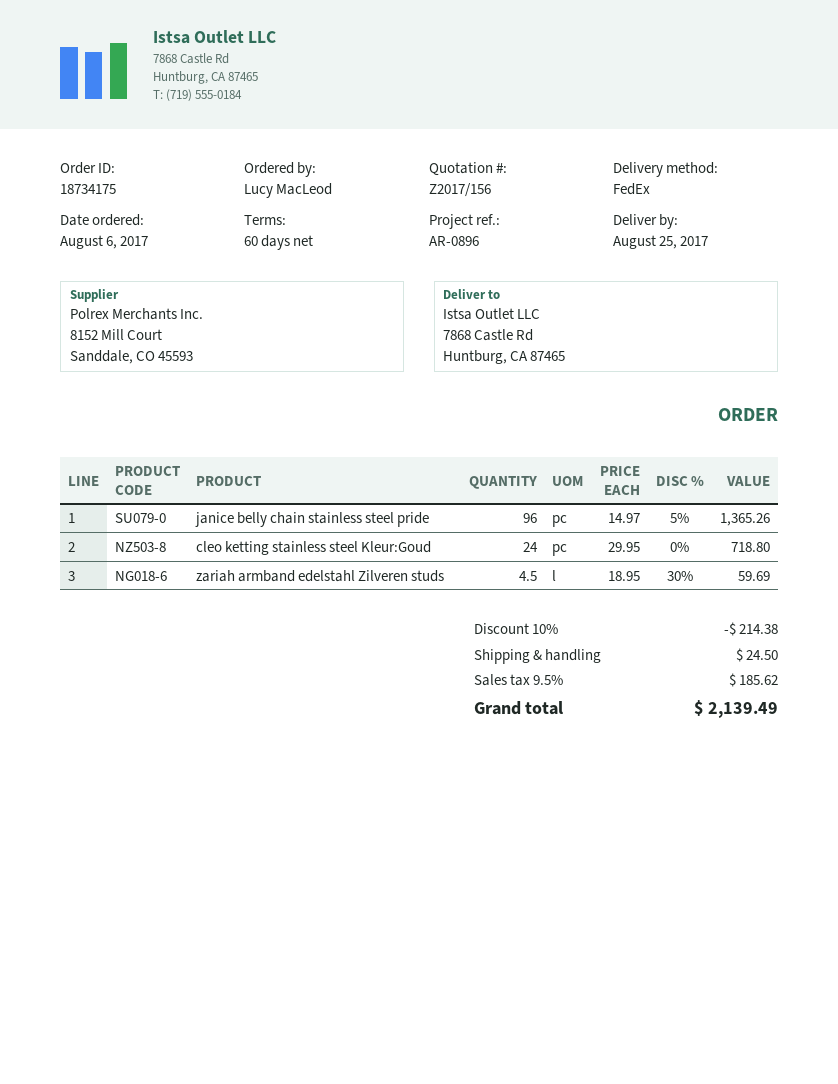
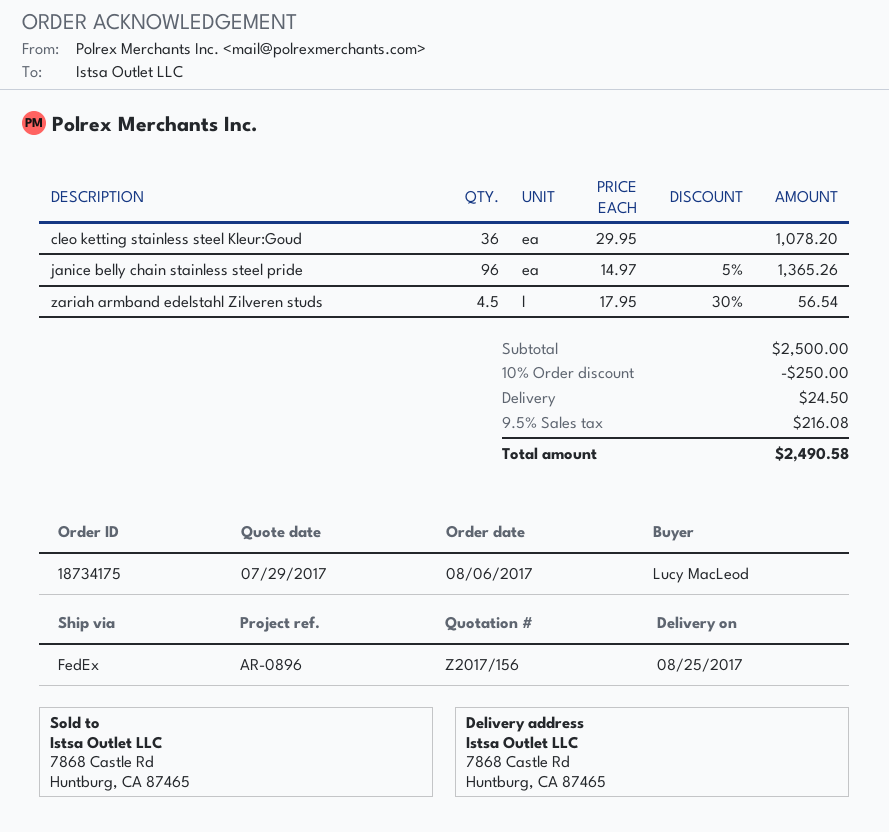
cleo ketting stainless steel Kleur:Goud: 24 x 29.95 = 718.80 -> 36 x 29.95 = 1078.20
zariah armband edelstahl Zilveren studs: 4.5 x 18.95 - 30% = 59.69 -> 4.5 x 17.95 - 30% = 56.54
discount: 10% = 214.38 -> 10% = 250.00
tax: 9.5% = 185.62 -> 9.5% = 216.08
total: 2139.49 -> 2490.58

